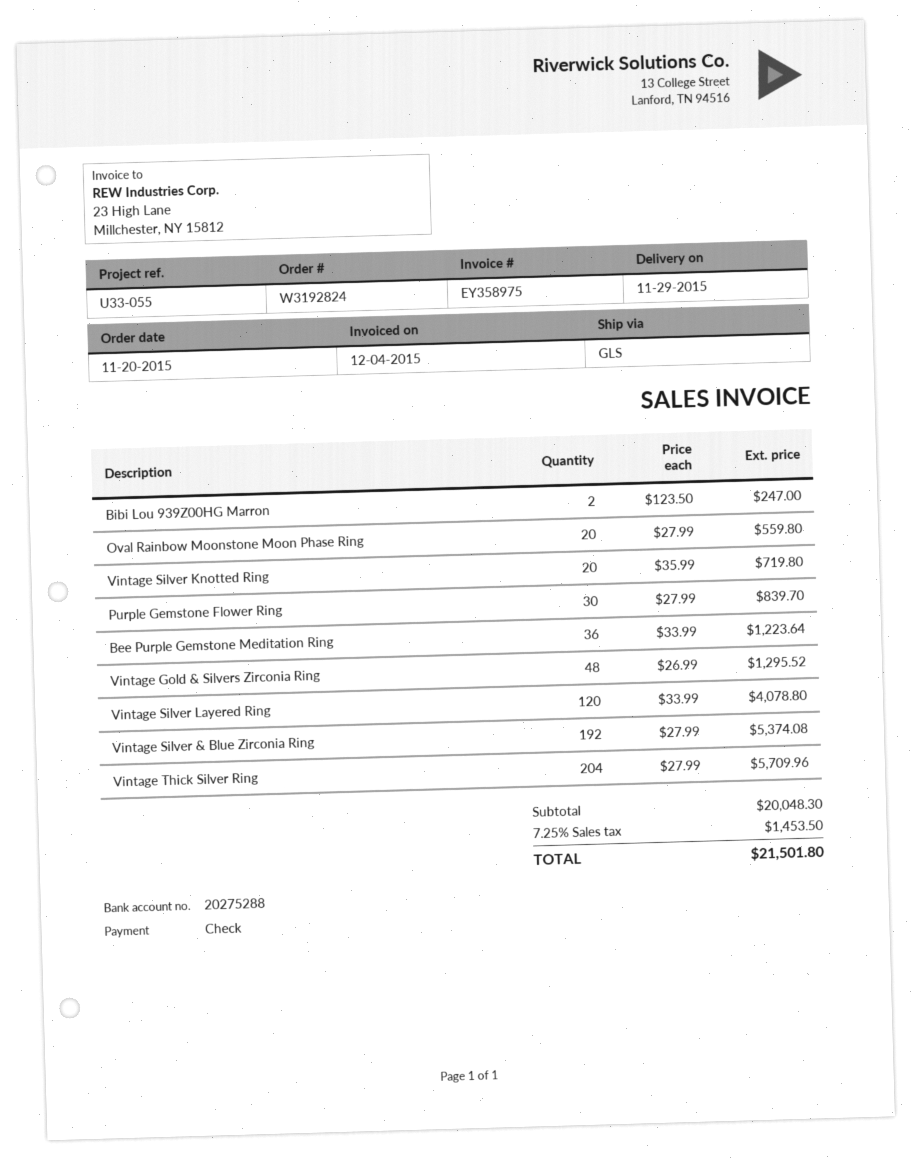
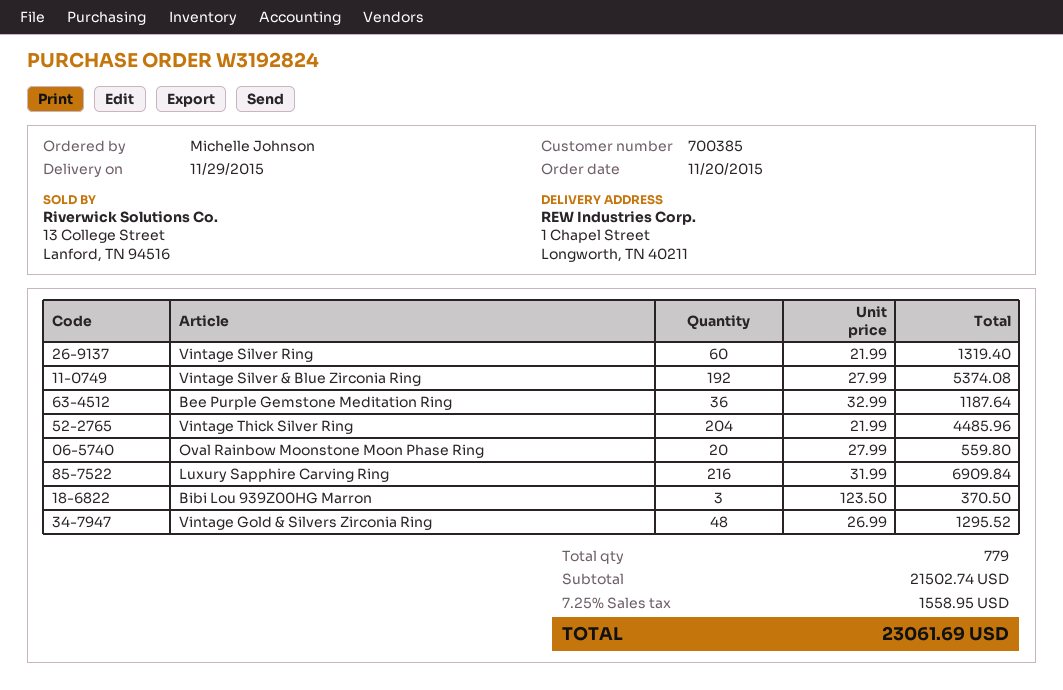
Bibi Lou 939Z00HG Marron: 2 x 123.50 = 247.00 -> 3 x 123.50 = 370.50
Vintage Silver Knotted Ring: 20 x 35.99 = 719.80 -> none
Purple Gemstone Flower Ring: 30 x 27.99 = 839.70 -> none
Bee Purple Gemstone Meditation Ring: 36 x 33.99 = 1223.64 -> 36 x 32.99 = 1187.64
Vintage Silver Layered Ring: 120 x 33.99 = 4078.80 -> none
Vintage Thick Silver Ring: 204 x 27.99 = 5709.96 -> 204 x 21.99 = 4485.96
Vintage Silver Ring: none -> 60 x 21.99 = 1319.40
Luxury Sapphire Carving Ring: none -> 216 x 31.99 = 6909.84
subtotal: 20048.30 -> 21502.74
tax: 7.25% = 1453.50 -> 7.25% = 1558.95
total: 21501.80 -> 23061.69

